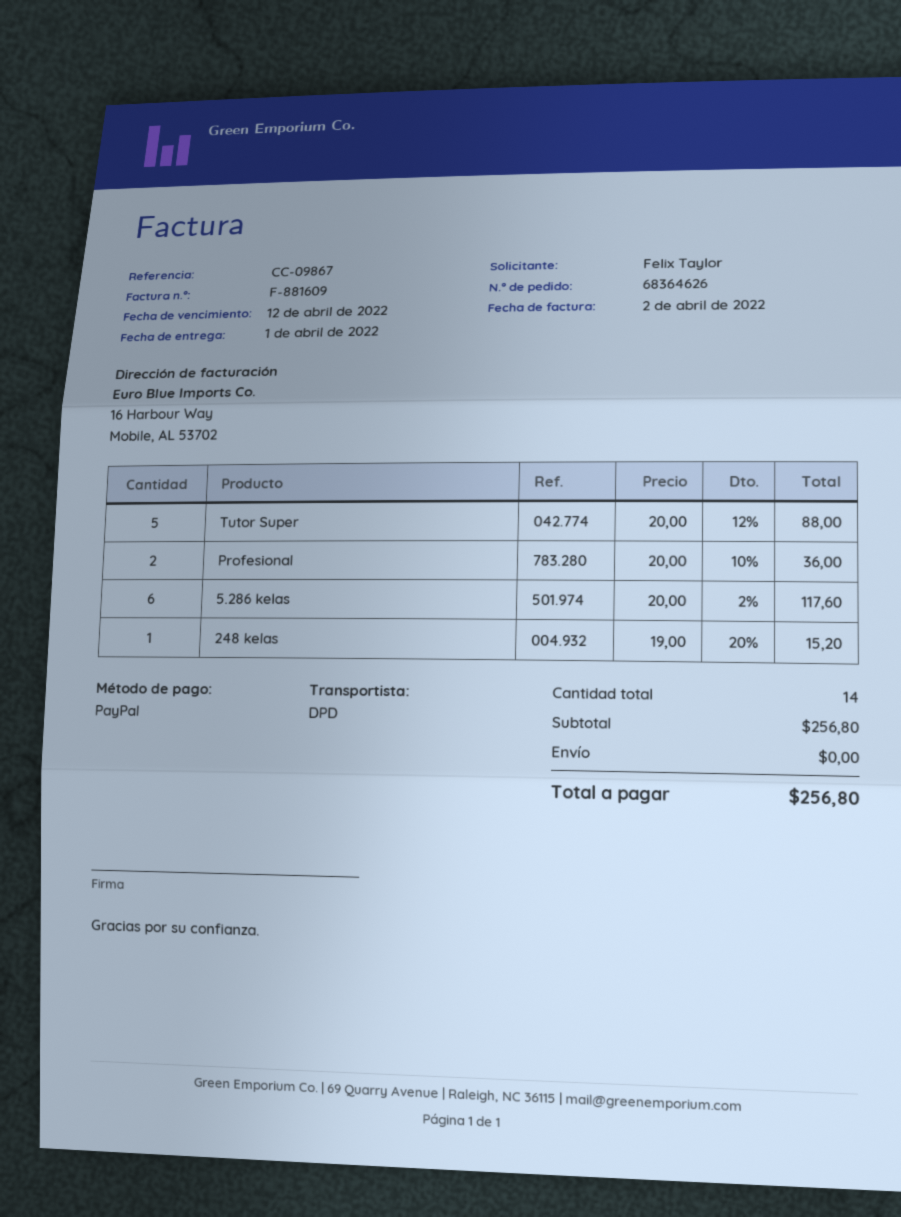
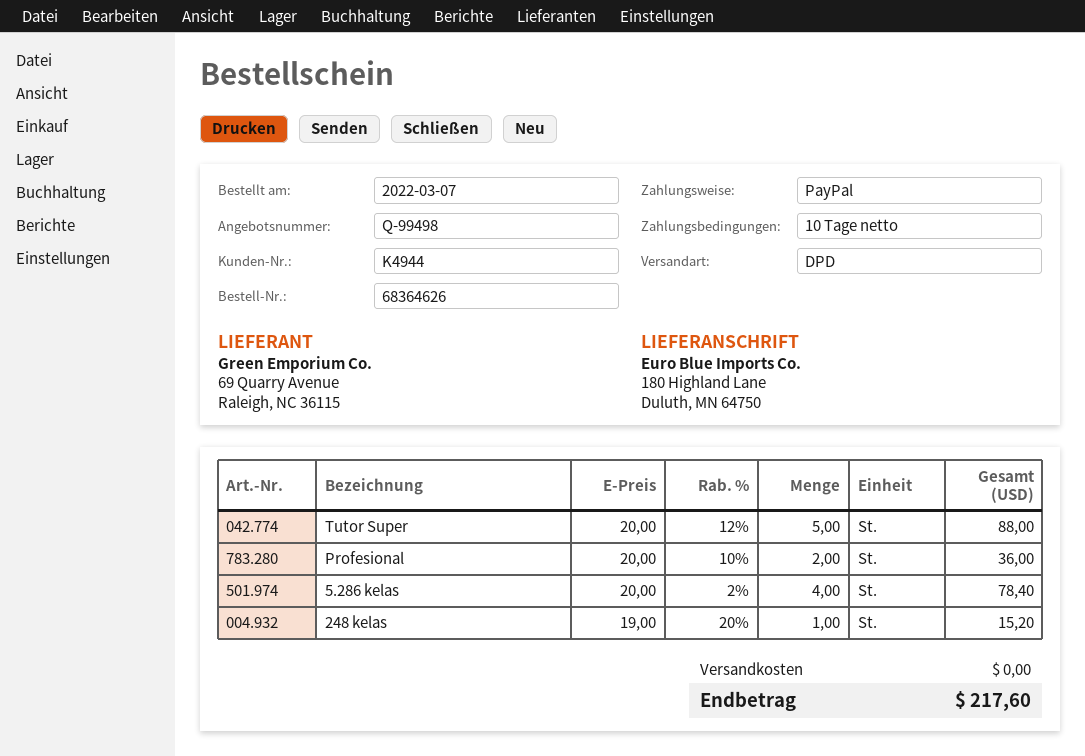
5.286 kelas: 6 x 20.00 - 2% = 117.60 -> 4 x 20.00 - 2% = 78.40
total: 256.80 -> 217.60

